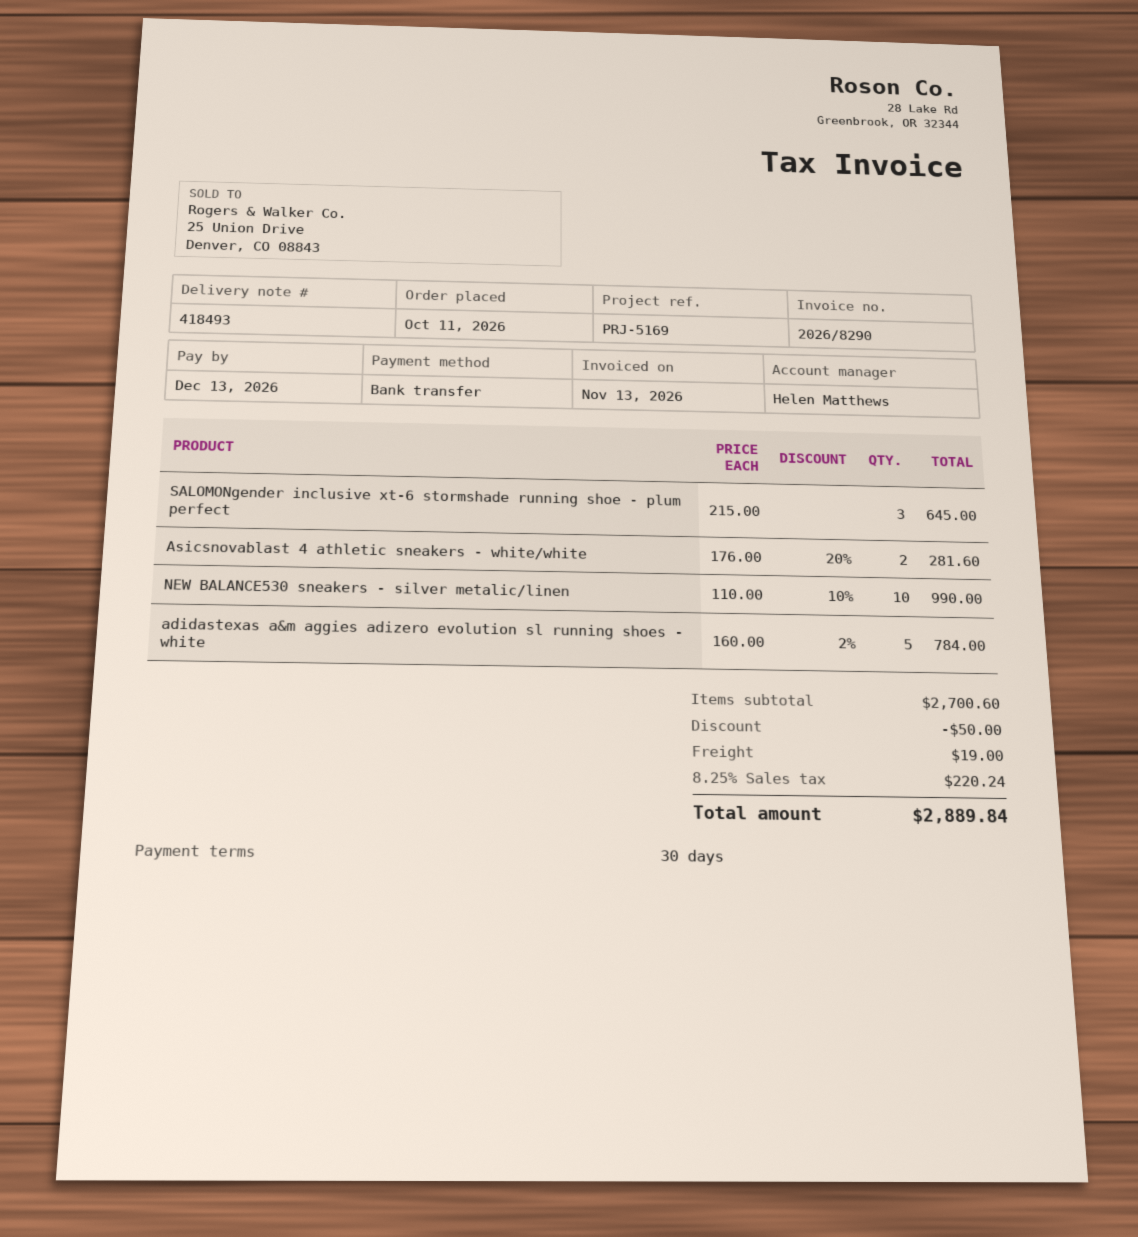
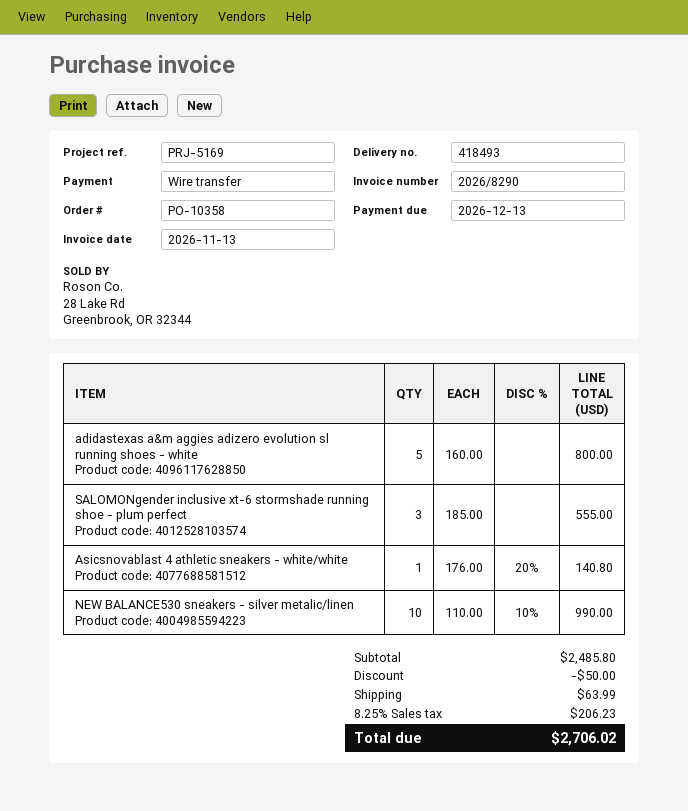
SALOMONgender inclusive xt-6 stormshade running shoe - plum perfect: 3 x 215.00 = 645.00 -> 3 x 185.00 = 555.00
Asicsnovablast 4 athletic sneakers - white/white: 2 x 176.00 - 20% = 281.60 -> 1 x 176.00 - 20% = 140.80
adidastexas a&m aggies adizero evolution sl running shoes - white: 5 x 160.00 - 2% = 784.00 -> 5 x 160.00 = 800.00
subtotal: 2700.60 -> 2485.80
shipping: 19.00 -> 63.99
tax: 8.25% = 220.24 -> 8.25% = 206.23
total: 2889.84 -> 2706.02

